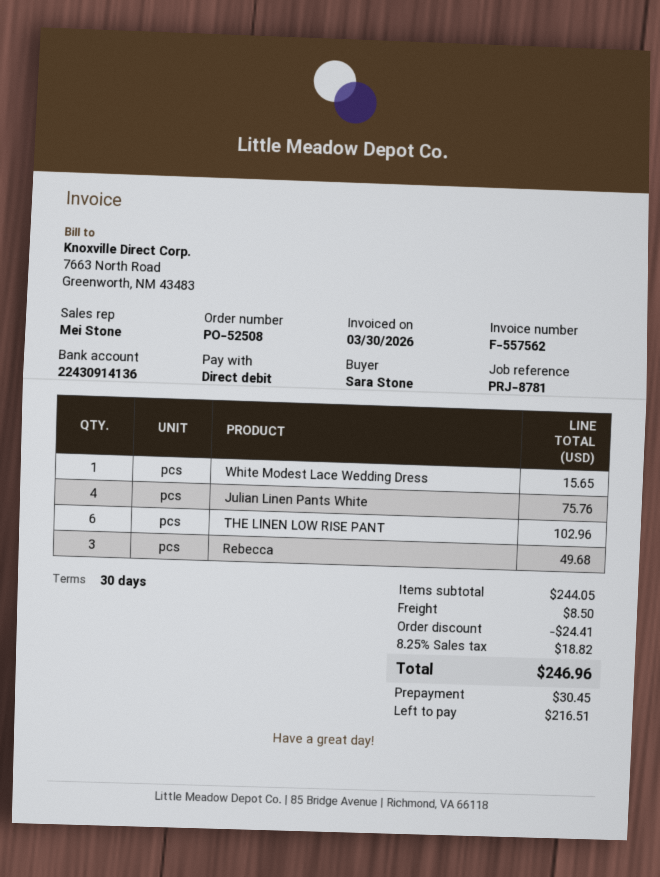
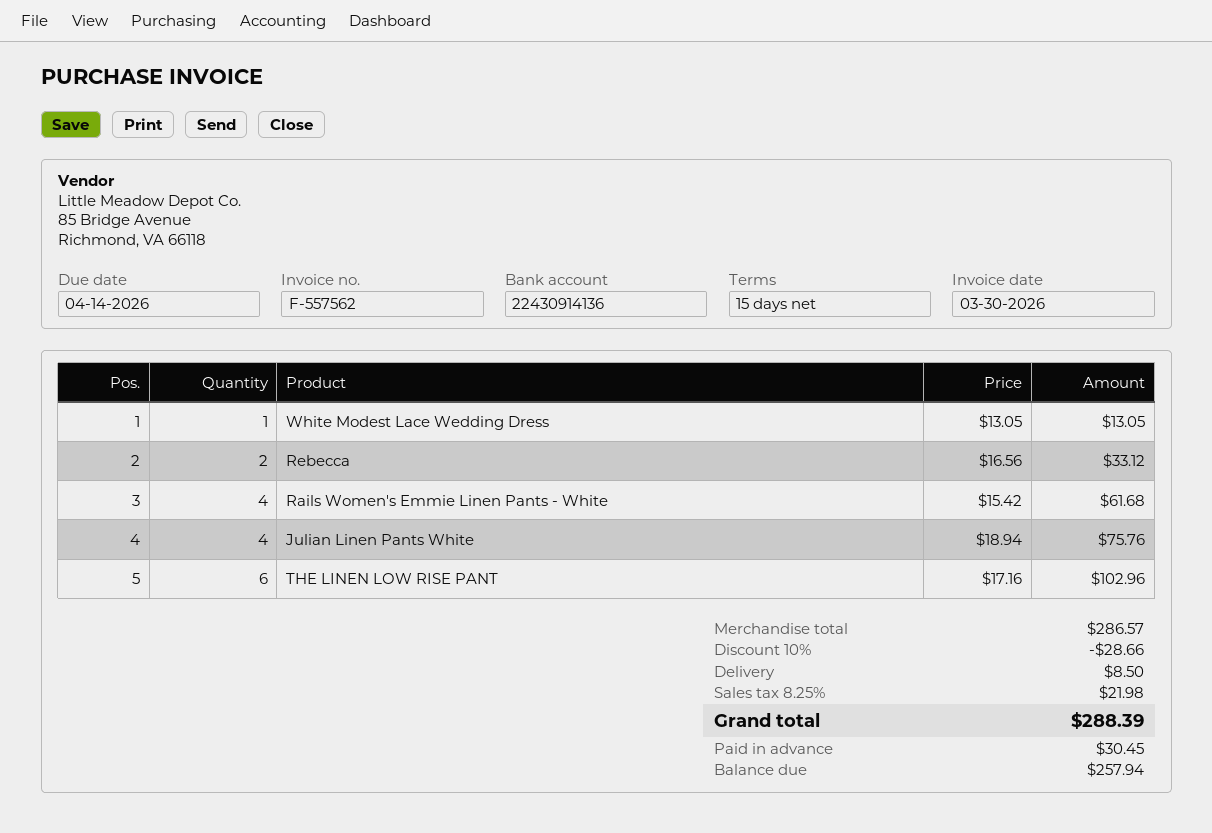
payment terms: 30 days -> 15 days
White Modest Lace Wedding Dress: 1 for 15.65 -> 1 for 13.05
Rebecca: 3 for 49.68 -> 2 for 33.12
Rails Women's Emmie Linen Pants - White: none -> 4 for 61.68
subtotal: 244.05 -> 286.57
discount: 24.41 -> 28.66
tax: 8.25% = 18.82 -> 8.25% = 21.98
total: 246.96 -> 288.39
balance: 216.51 -> 257.94

